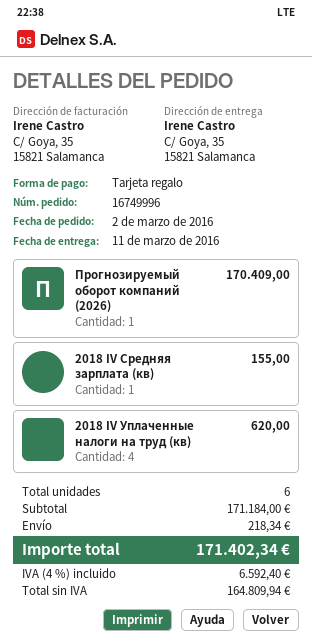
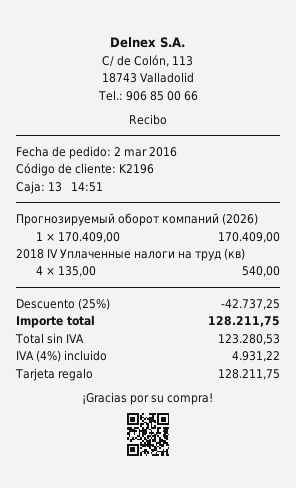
2018 IV Средняя зарплата (кв): 1 for 155.00 -> none
2018 IV Уплаченные налоги на труд (кв): 4 for 620.00 -> 4 for 540.00
discount: none -> 25% = 42737.25
shipping: 218.34 -> none
net: 164809.94 -> 123280.53
tax: 4% = 6592.40 -> 4% = 4931.22
total: 171402.34 -> 128211.75

